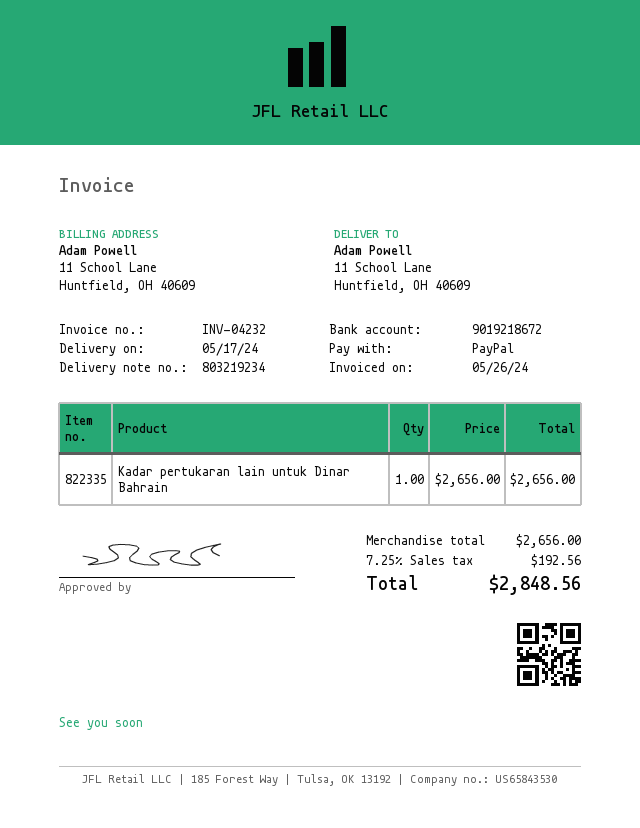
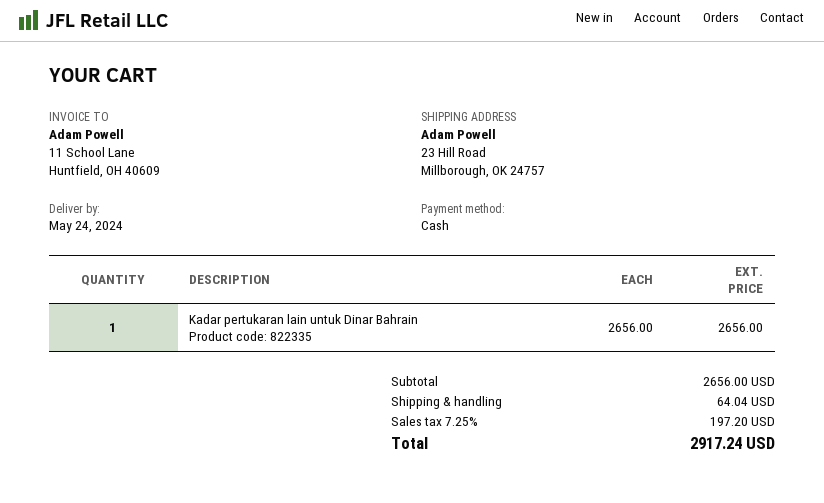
delivery date: 2024-05-17 -> 2024-05-24
payment method: PayPal -> cash
ship to: 11 School Lane, Huntfield, OH 40609 -> 23 Hill Road, Millborough, OK 24757
shipping: none -> 64.04
tax: 7.25% = 192.56 -> 7.25% = 197.20
total: 2848.56 -> 2917.24

